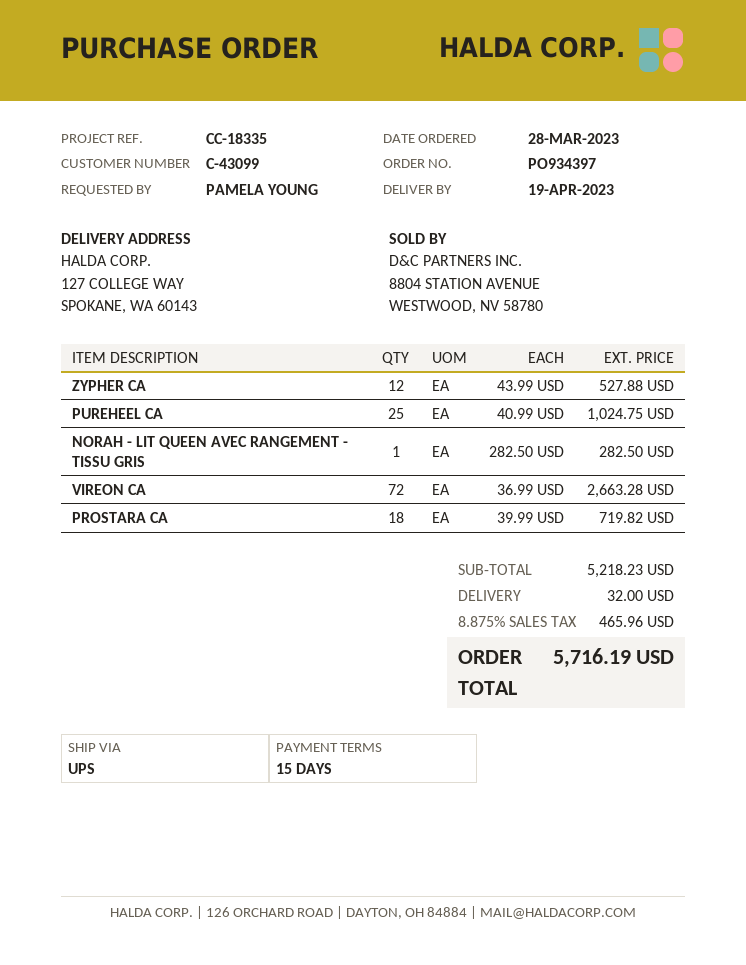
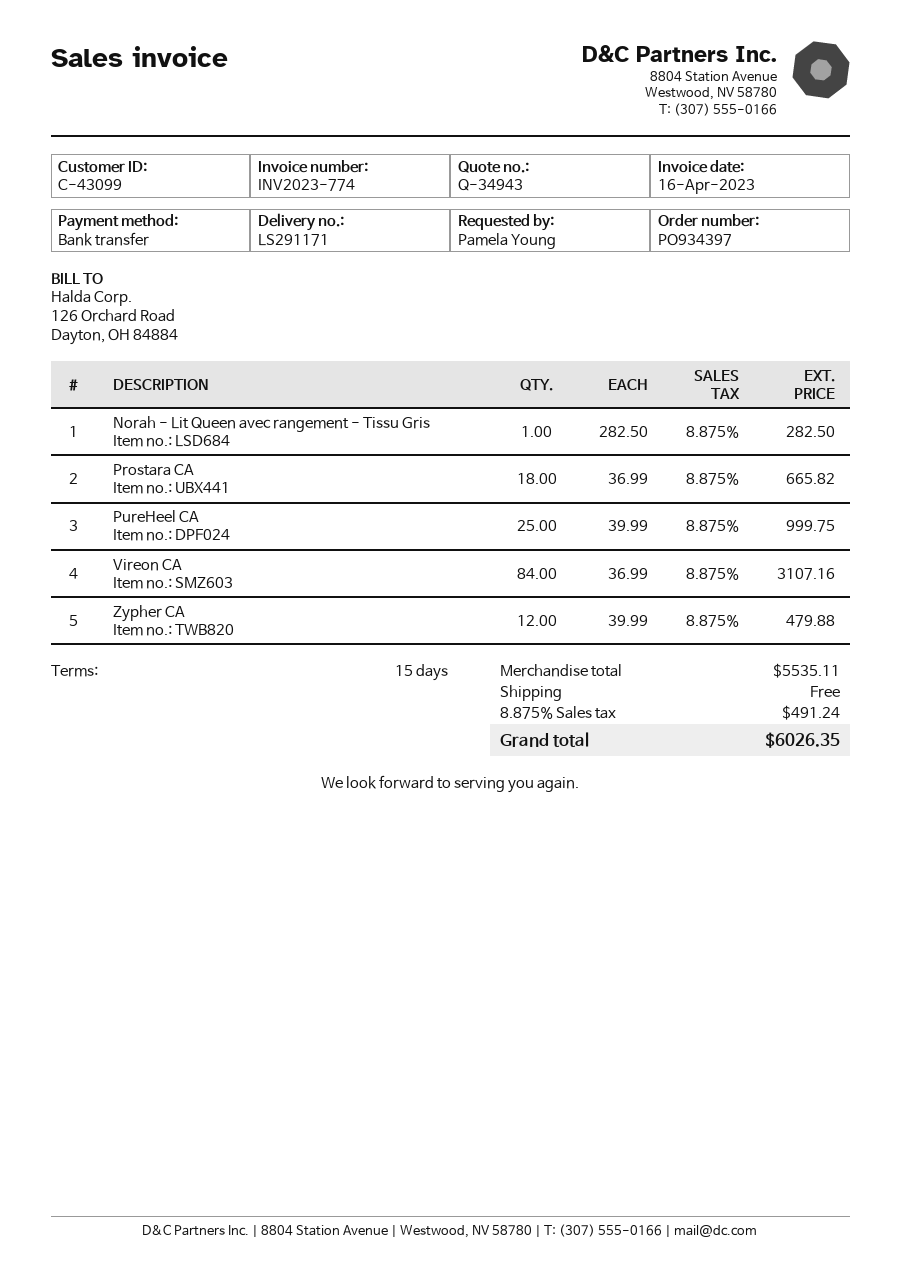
ZYPHER CA: 12 x 43.99 = 527.88 -> 12 x 39.99 = 479.88
PUREHEEL CA: 25 x 40.99 = 1024.75 -> 25 x 39.99 = 999.75
VIREON CA: 72 x 36.99 = 2663.28 -> 84 x 36.99 = 3107.16
PROSTARA CA: 18 x 39.99 = 719.82 -> 18 x 36.99 = 665.82
subtotal: 5218.23 -> 5535.11
shipping: 32.00 -> 0.00
tax: 8.875% = 465.96 -> 8.875% = 491.24
total: 5716.19 -> 6026.35

